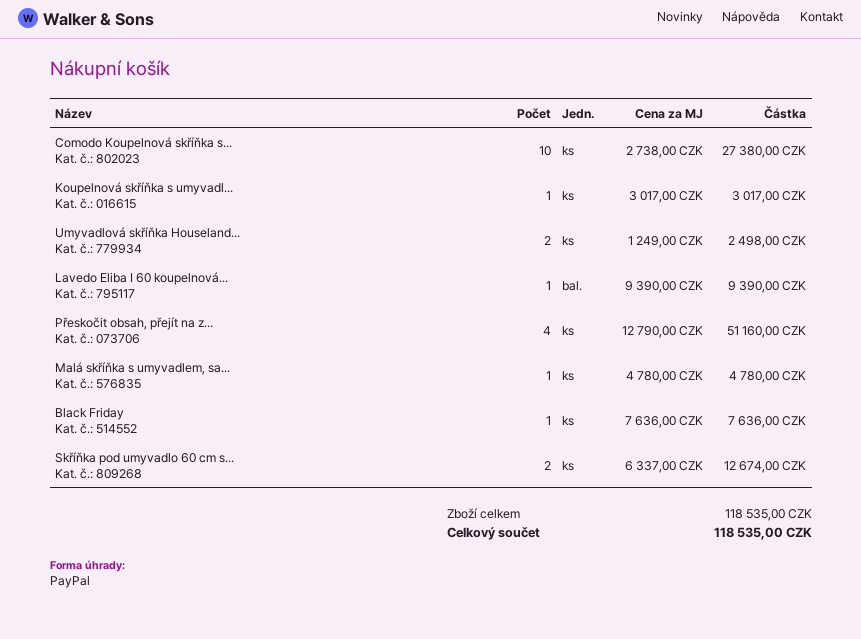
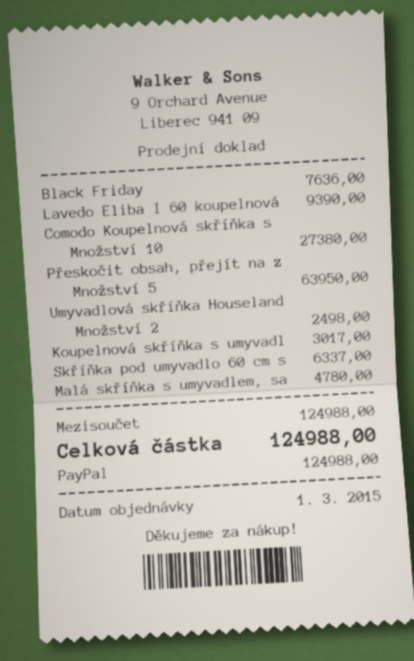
Přeskočit obsah, přejít na z...: 4 for 51160.00 -> 5 for 63950.00
Skříňka pod umyvadlo 60 cm s...: 2 for 12674.00 -> 1 for 6337.00
subtotal: 118535.00 -> 124988.00
total: 118535.00 -> 124988.00

